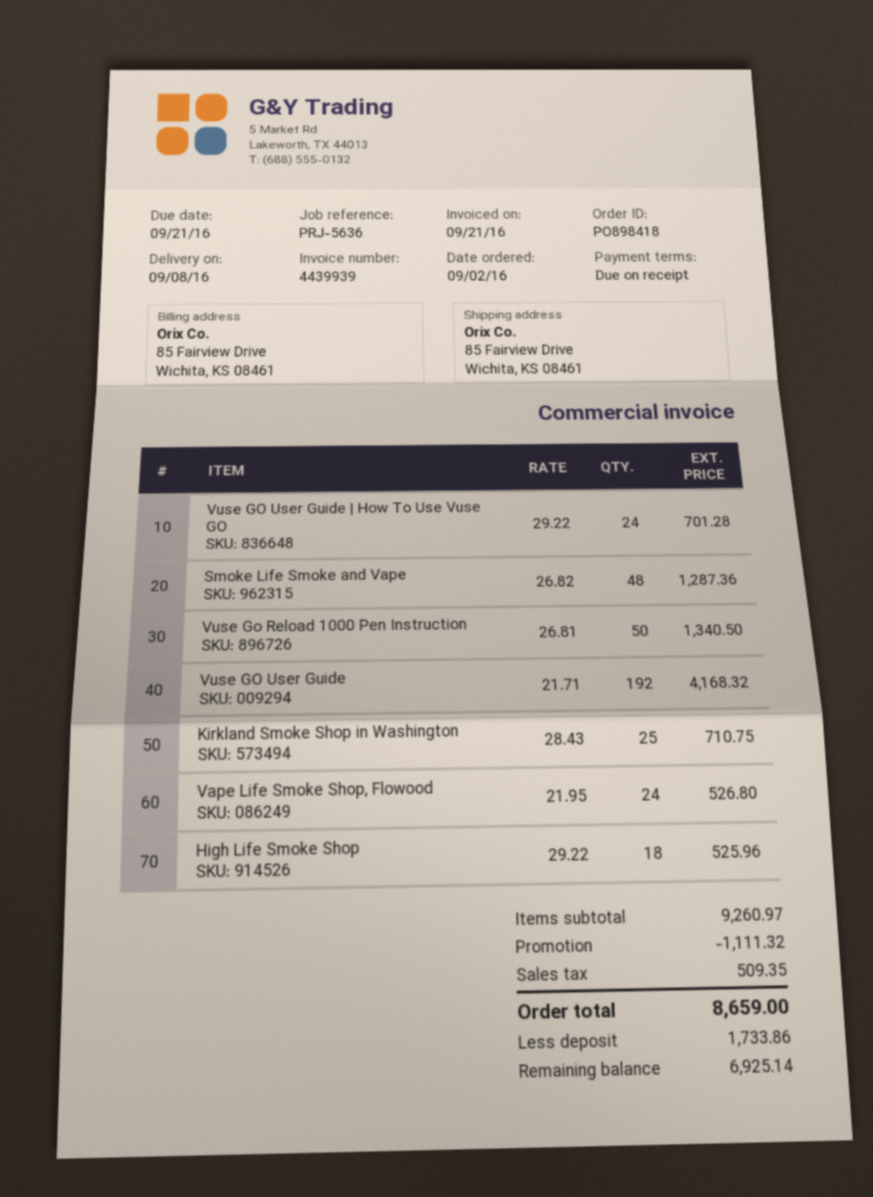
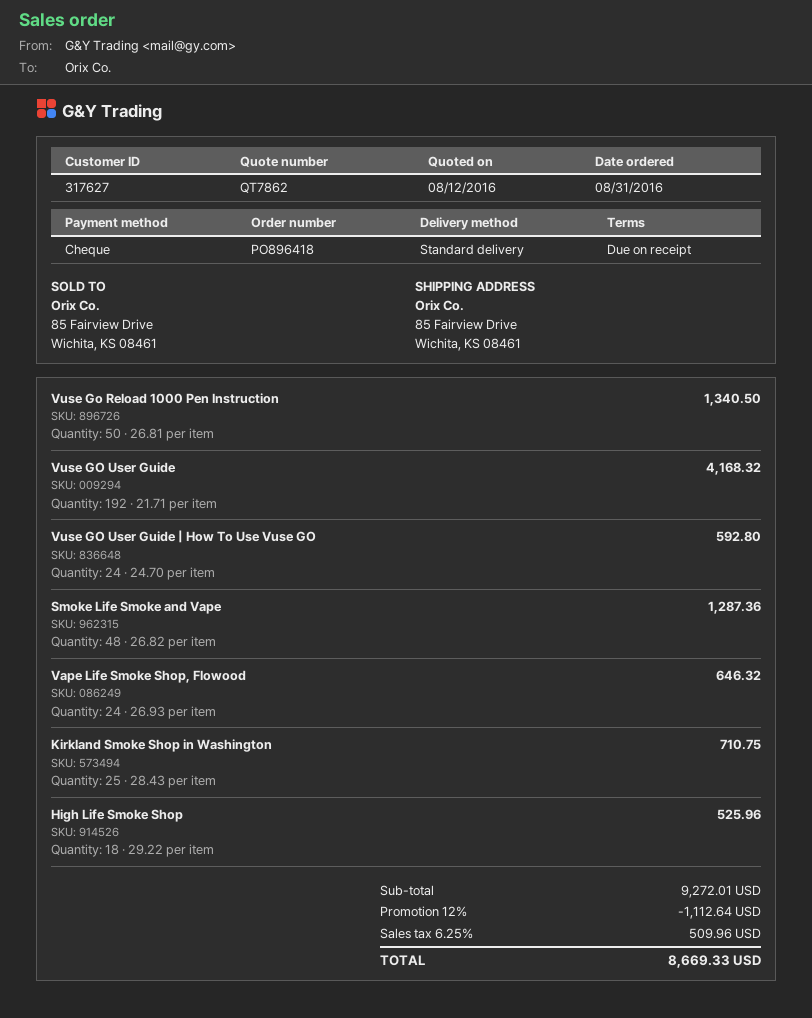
order number: PO898418 -> PO896418
order date: 2016-09-02 -> 2016-08-31
Vuse GO User Guide | How To Use Vuse GO: 24 x 29.22 = 701.28 -> 24 x 24.70 = 592.80
Vape Life Smoke Shop, Flowood: 24 x 21.95 = 526.80 -> 24 x 26.93 = 646.32
subtotal: 9260.97 -> 9272.01
discount: 1111.32 -> 1112.64
tax: 509.35 -> 509.96
total: 8659.00 -> 8669.33

